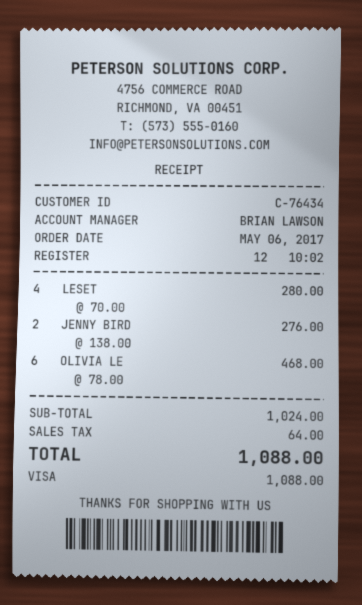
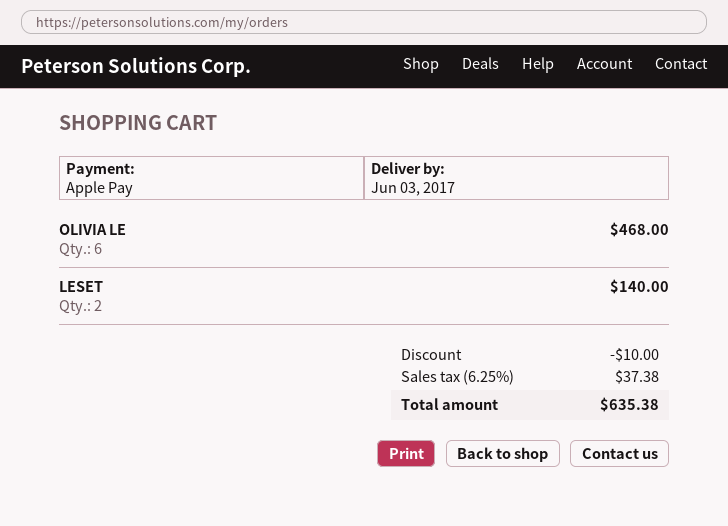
payment method: Visa -> Apple Pay
LESET: 4 for 280.00 -> 2 for 140.00
JENNY BIRD: 2 for 276.00 -> none
discount: none -> 10.00
tax: 64.00 -> 37.38
total: 1088.00 -> 635.38

